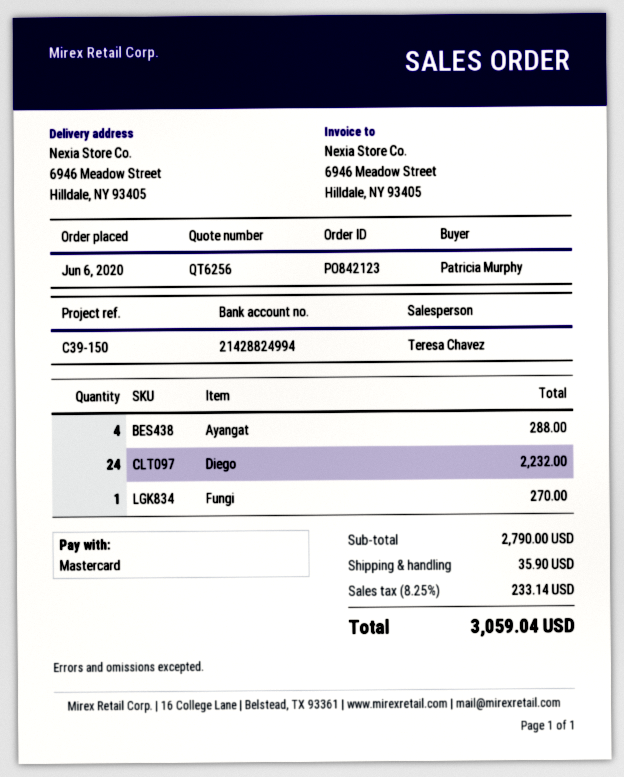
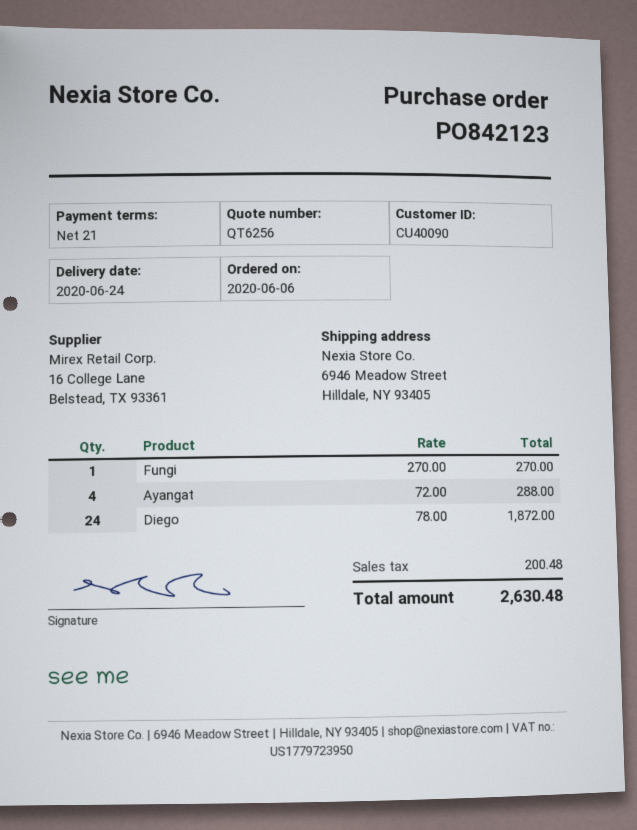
Diego: 24 for 2232.00 -> 24 for 1872.00
shipping: 35.90 -> none
tax: 233.14 -> 200.48
total: 3059.04 -> 2630.48

